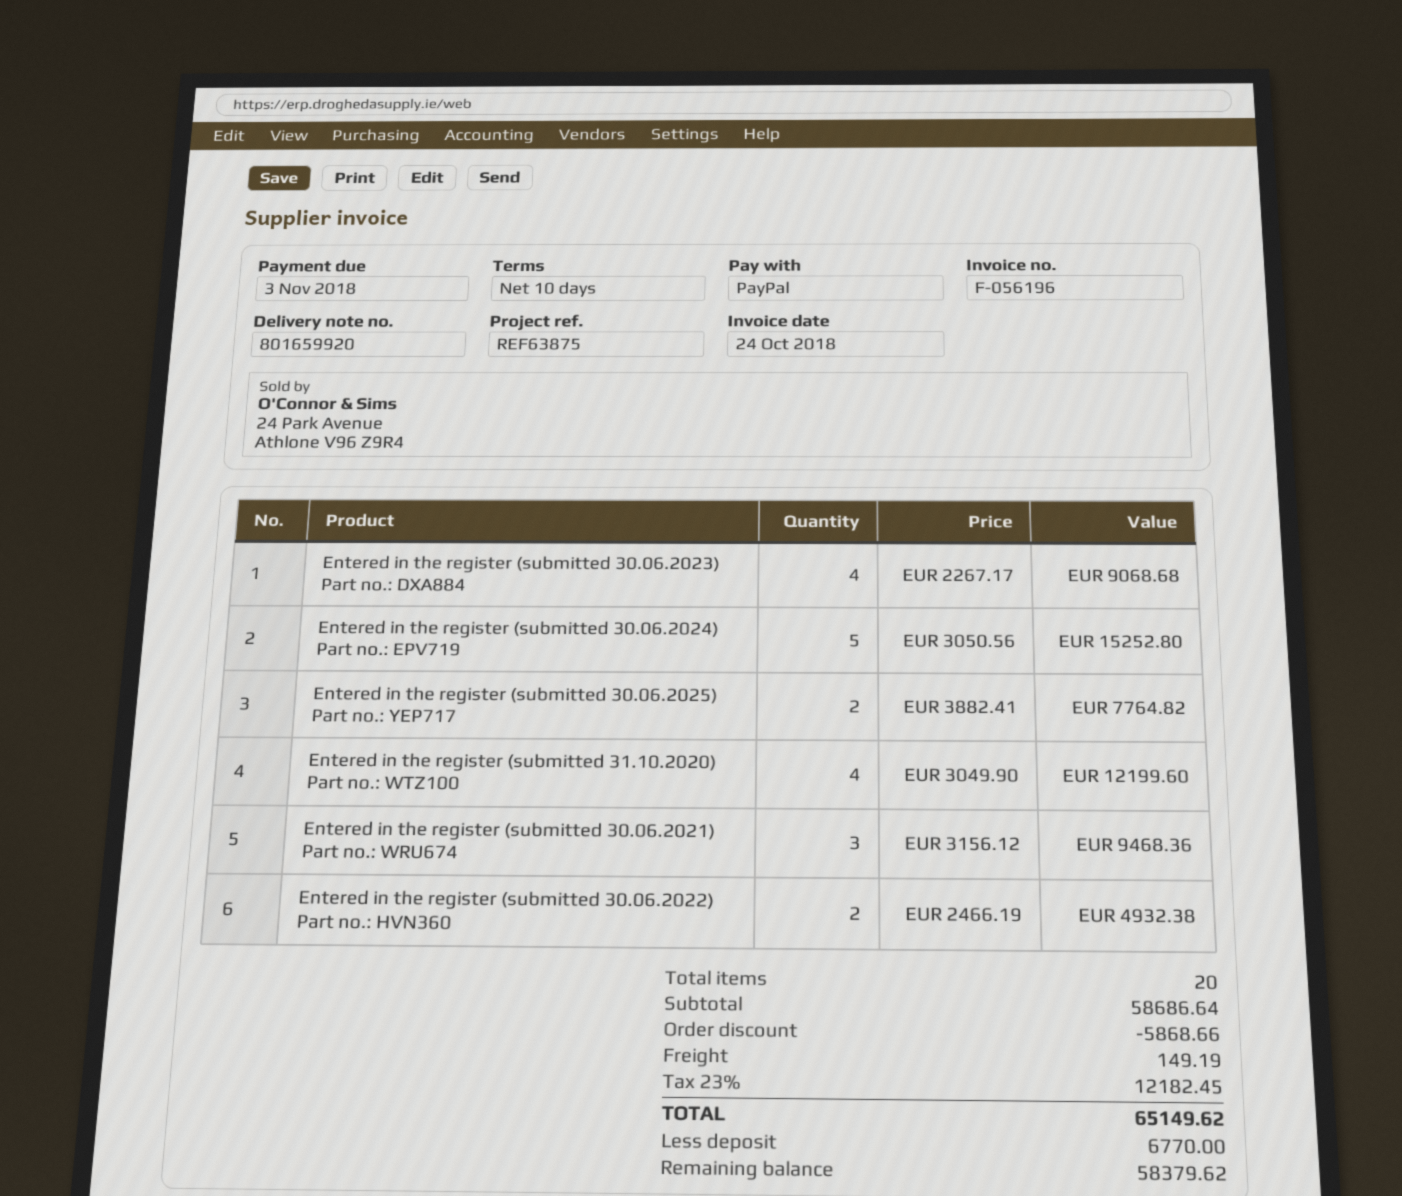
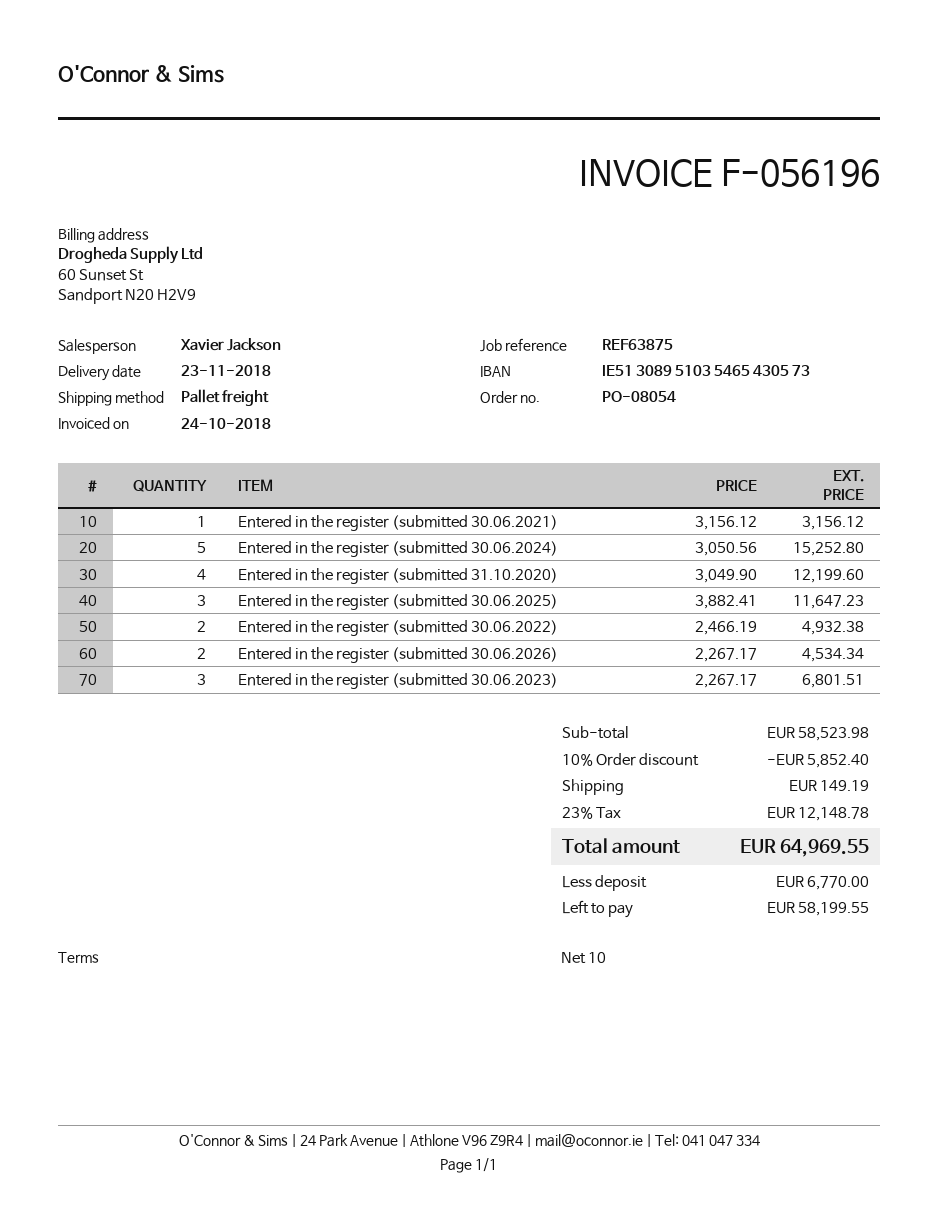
Entered in the register (submitted 30.06.2023): 4 x 2267.17 = 9068.68 -> 3 x 2267.17 = 6801.51
Entered in the register (submitted 30.06.2025): 2 x 3882.41 = 7764.82 -> 3 x 3882.41 = 11647.23
Entered in the register (submitted 30.06.2021): 3 x 3156.12 = 9468.36 -> 1 x 3156.12 = 3156.12
Entered in the register (submitted 30.06.2026): none -> 2 x 2267.17 = 4534.34
subtotal: 58686.64 -> 58523.98
discount: 5868.66 -> 5852.40
tax: 23% = 12182.45 -> 23% = 12148.78
total: 65149.62 -> 64969.55
balance: 58379.62 -> 58199.55

